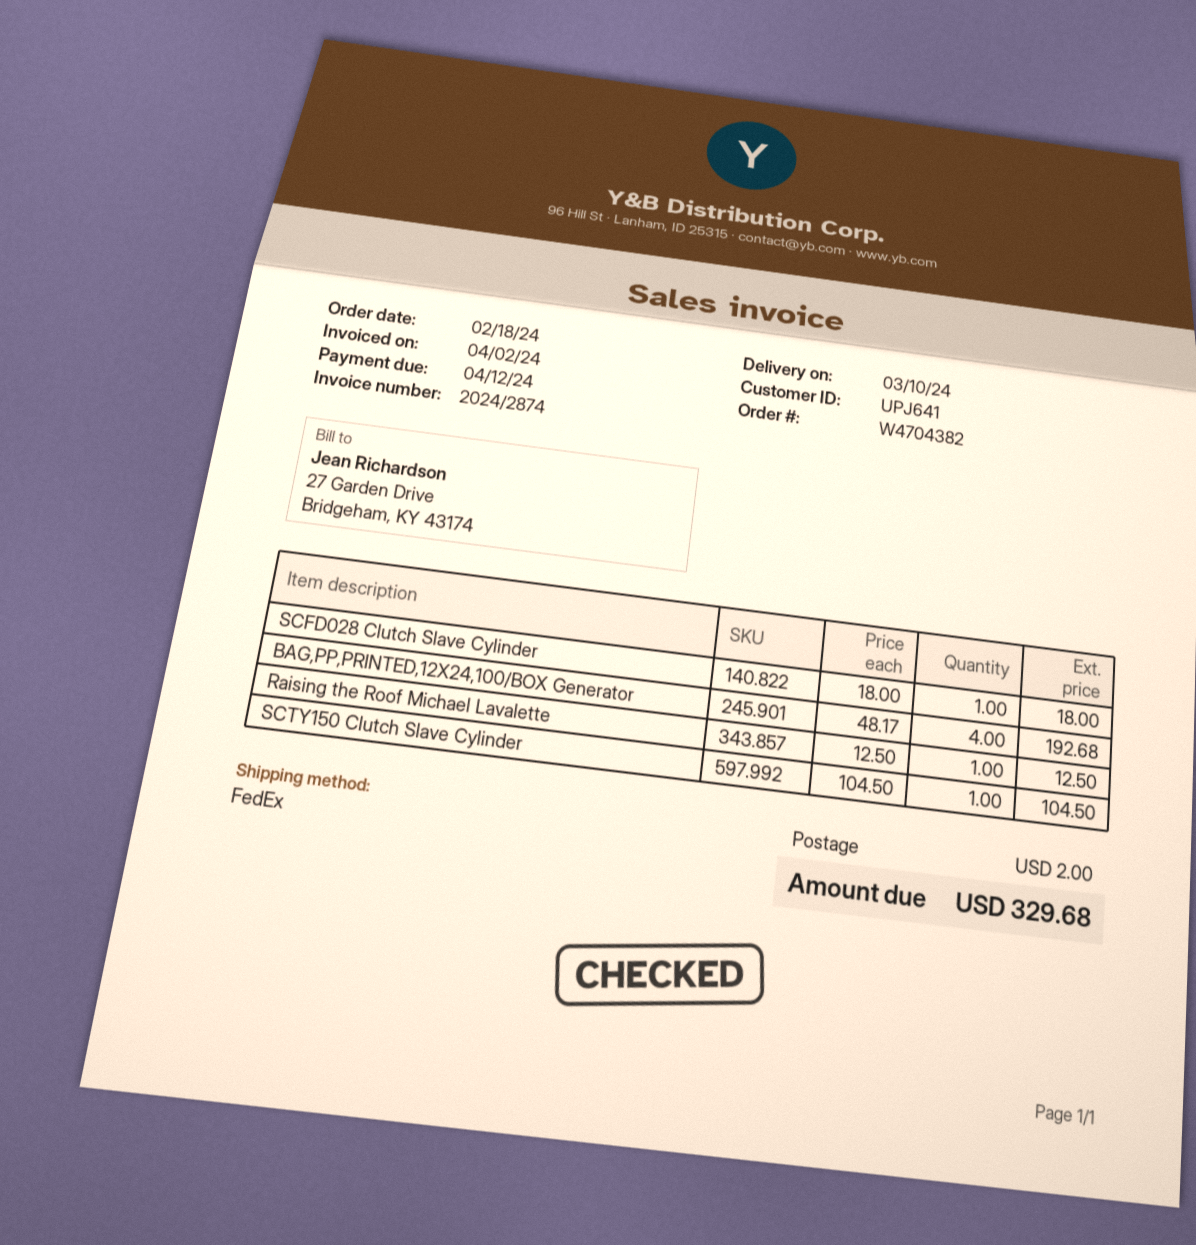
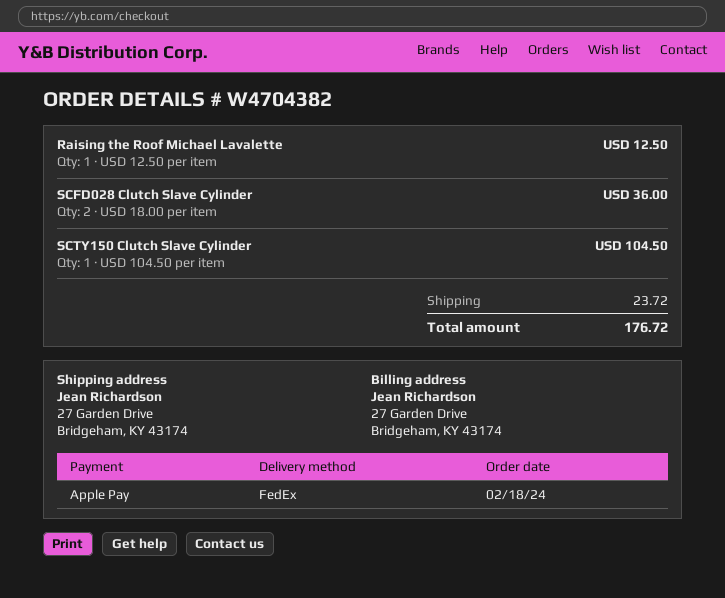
SCFD028 Clutch Slave Cylinder: 1 x 18.00 = 18.00 -> 2 x 18.00 = 36.00
BAG,PP,PRINTED,12X24,100/BOX Generator: 4 x 48.17 = 192.68 -> none
shipping: 2.00 -> 23.72
total: 329.68 -> 176.72

